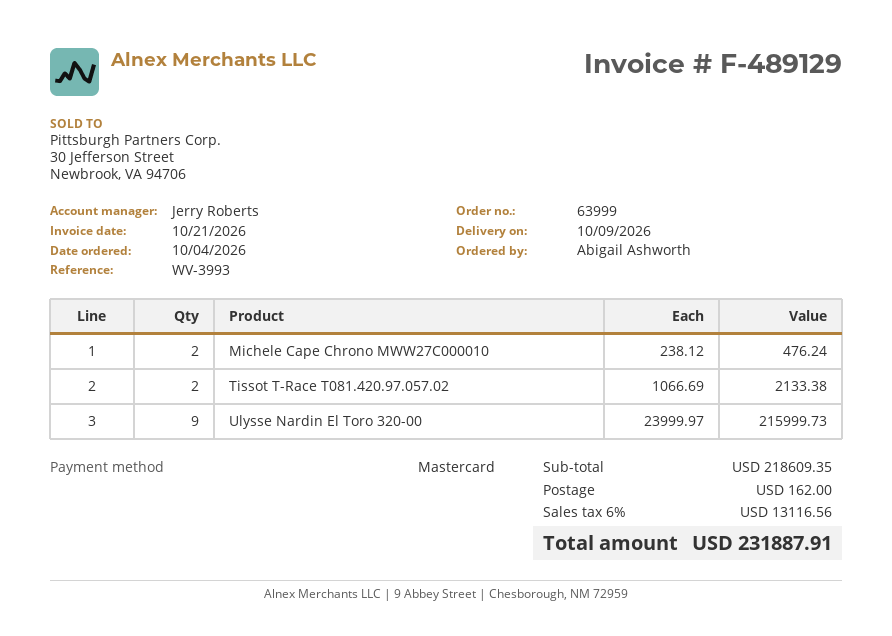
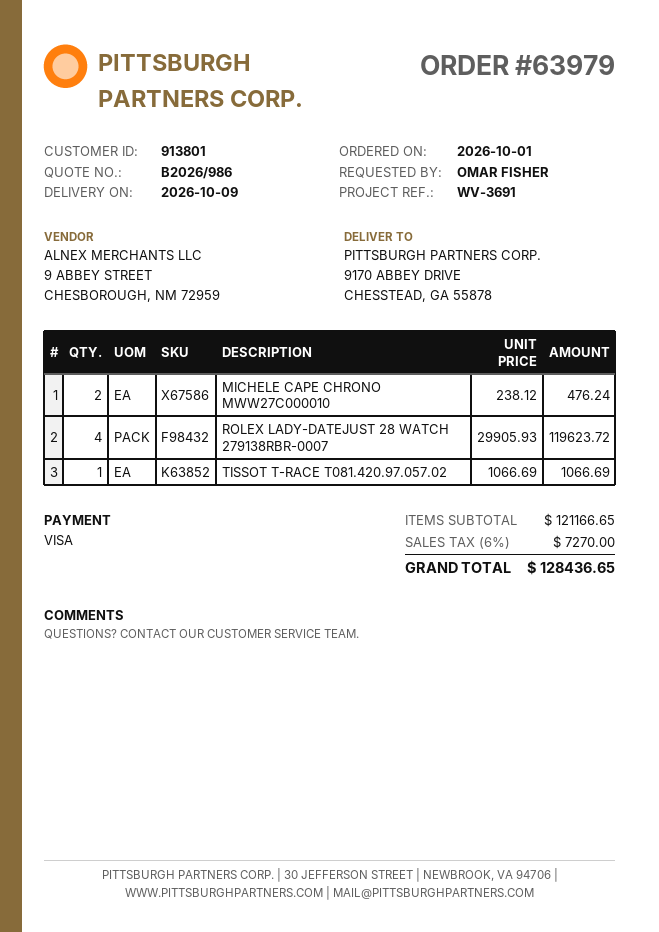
order number: 63999 -> 63979
order date: 2026-10-04 -> 2026-10-01
reference: WV-3993 -> WV-3691
ordered by: Abigail Ashworth -> OMAR FISHER
payment method: Mastercard -> Visa
Tissot T-Race T081.420.97.057.02: 2 x 1066.69 = 2133.38 -> 1 x 1066.69 = 1066.69
Ulysse Nardin El Toro 320-00: 9 x 23999.97 = 215999.73 -> none
ROLEX LADY-DATEJUST 28 WATCH 279138RBR-0007: none -> 4 x 29905.93 = 119623.72
subtotal: 218609.35 -> 121166.65
shipping: 162.00 -> none
tax: 6% = 13116.56 -> 6% = 7270.00
total: 231887.91 -> 128436.65

